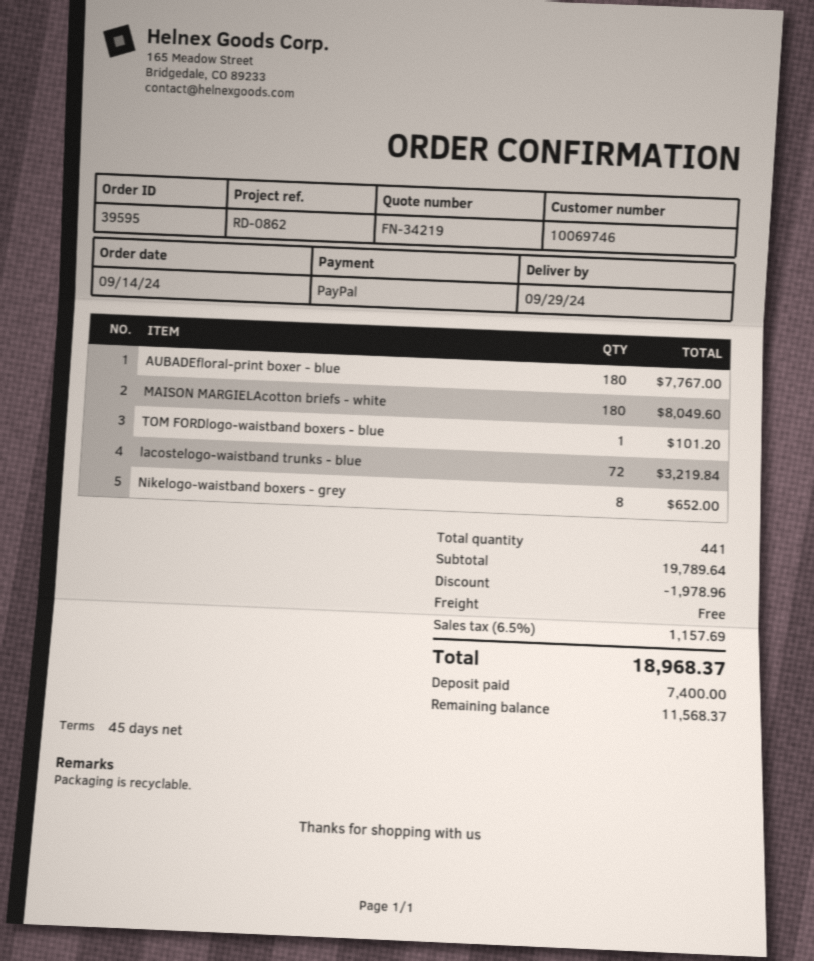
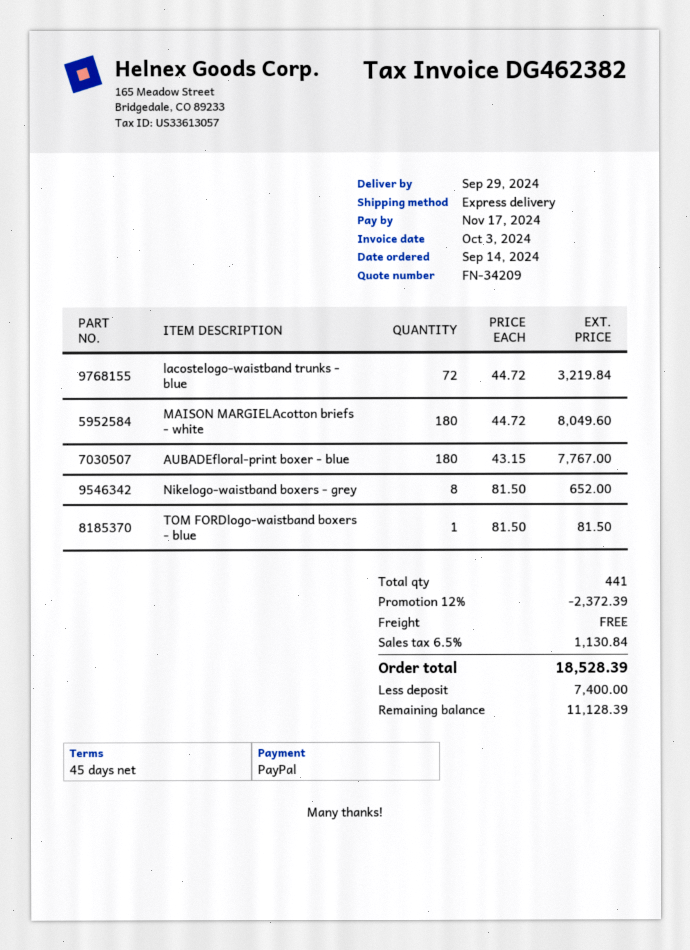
quote number: FN-34219 -> FN-34209
TOM FORDlogo-waistband boxers - blue: 1 for 101.20 -> 1 for 81.50
discount: 1978.96 -> 2372.39
tax: 6.5% = 1157.69 -> 6.5% = 1130.84
total: 18968.37 -> 18528.39
balance: 11568.37 -> 11128.39

